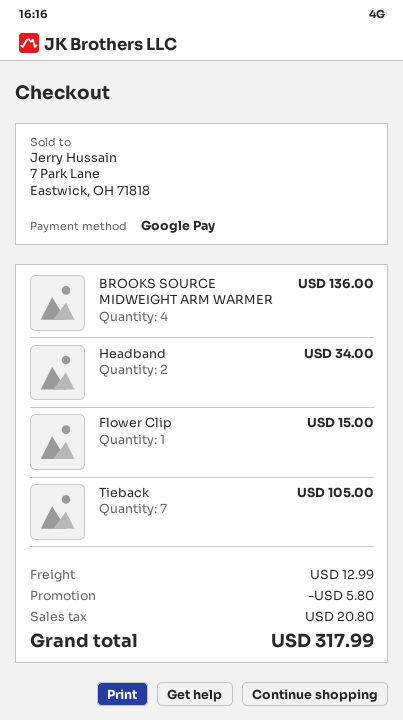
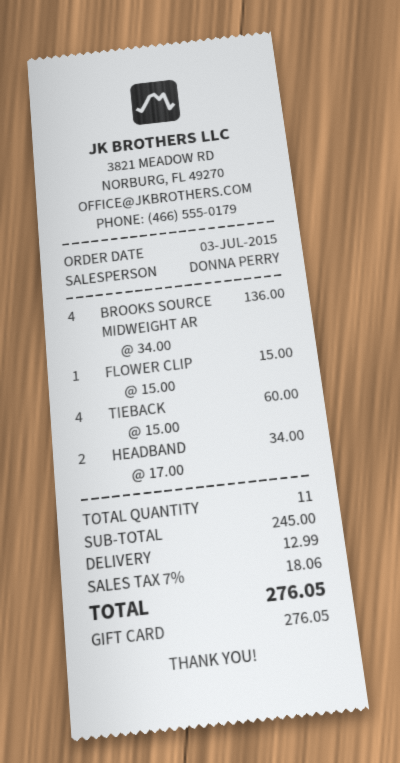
payment method: Google Pay -> gift card
Tieback: 7 for 105.00 -> 4 for 60.00
discount: 5.80 -> none
tax: 20.80 -> 18.06
total: 317.99 -> 276.05

